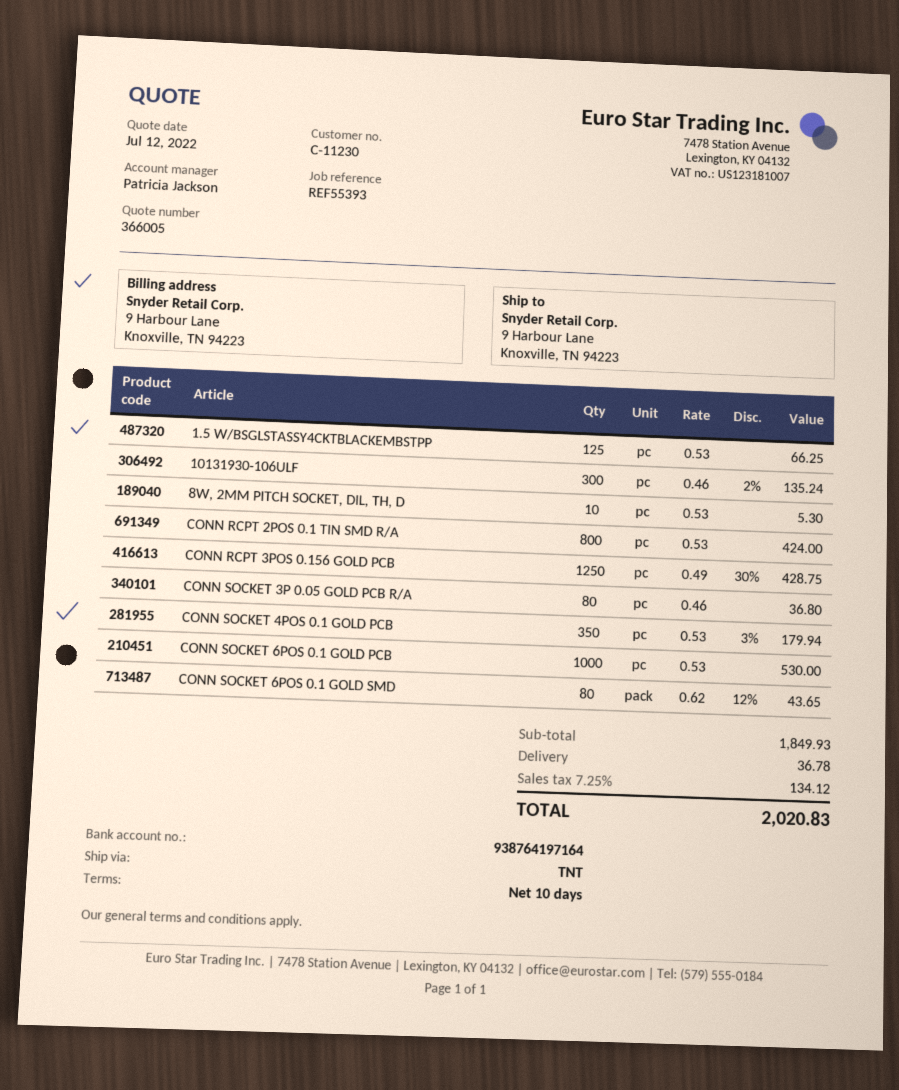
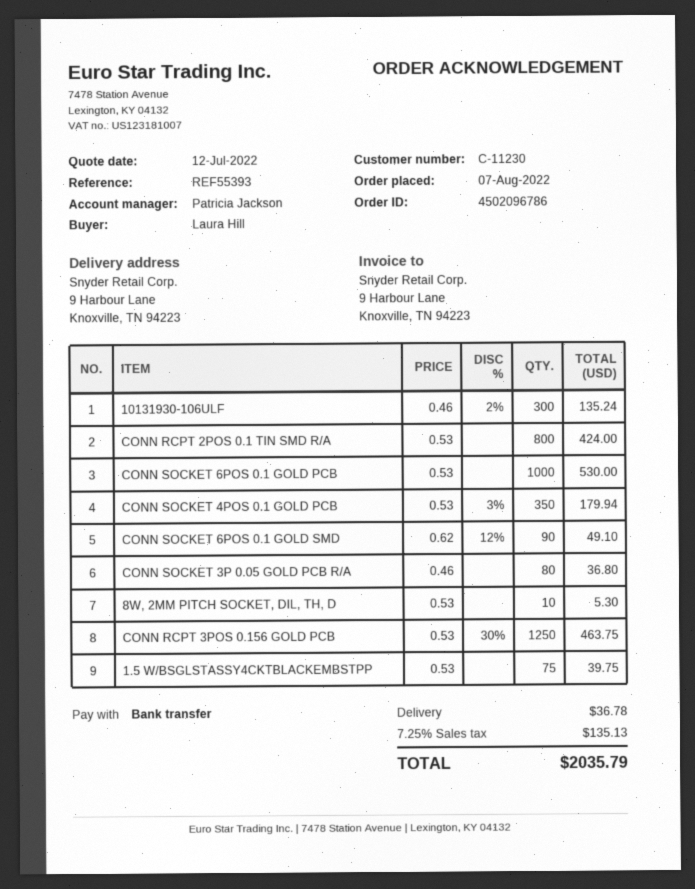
1.5 W/BSGLSTASSY4CKTBLACKEMBSTPP: 125 x 0.53 = 66.25 -> 75 x 0.53 = 39.75
CONN RCPT 3POS 0.156 GOLD PCB: 1250 x 0.49 - 30% = 428.75 -> 1250 x 0.53 - 30% = 463.75
CONN SOCKET 6POS 0.1 GOLD SMD: 80 x 0.62 - 12% = 43.65 -> 90 x 0.62 - 12% = 49.10
tax: 7.25% = 134.12 -> 7.25% = 135.13
total: 2020.83 -> 2035.79

